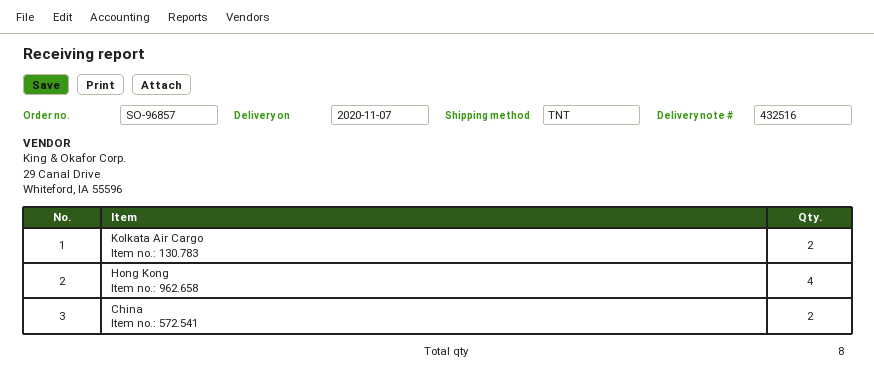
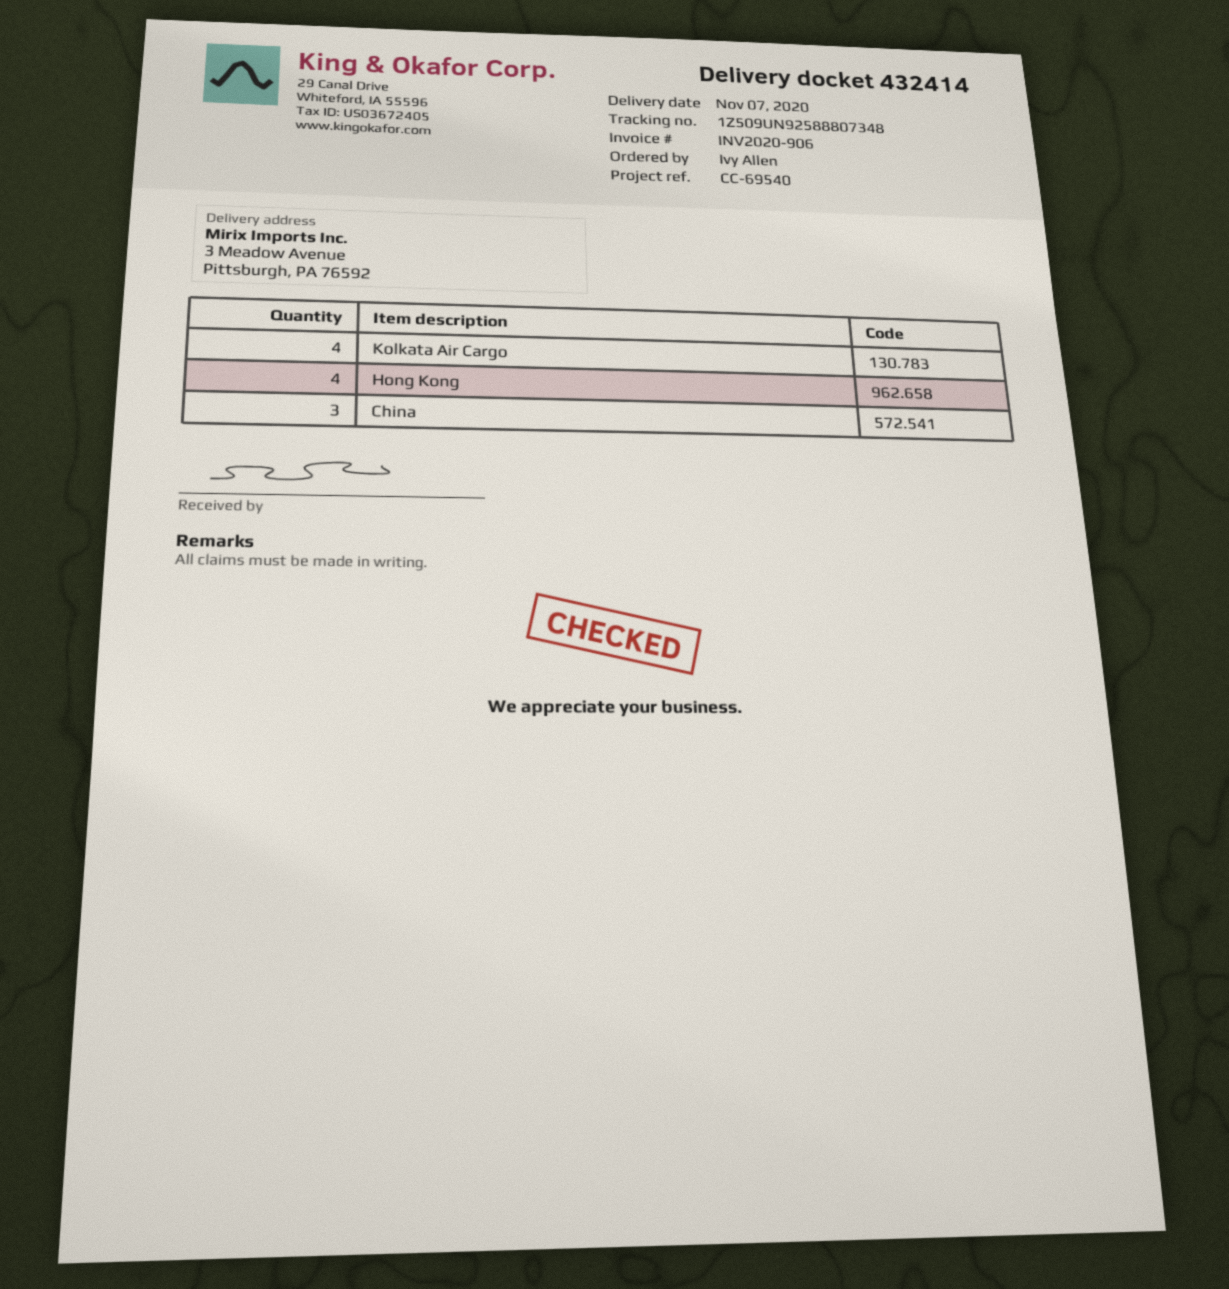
delivery note number: 432516 -> 432414
Kolkata Air Cargo: 2 -> 4
China: 2 -> 3

